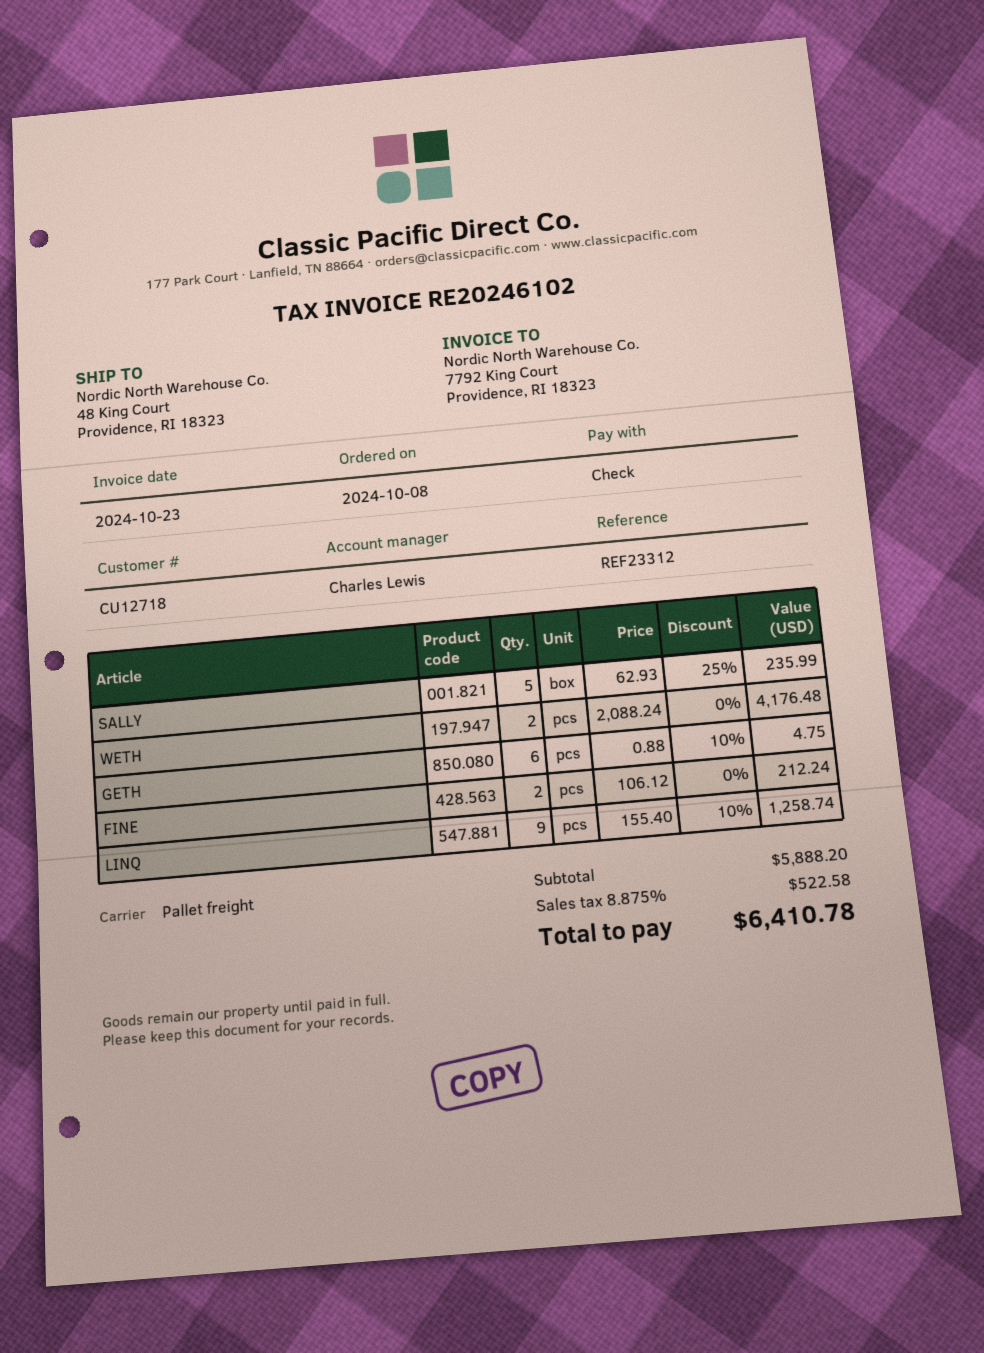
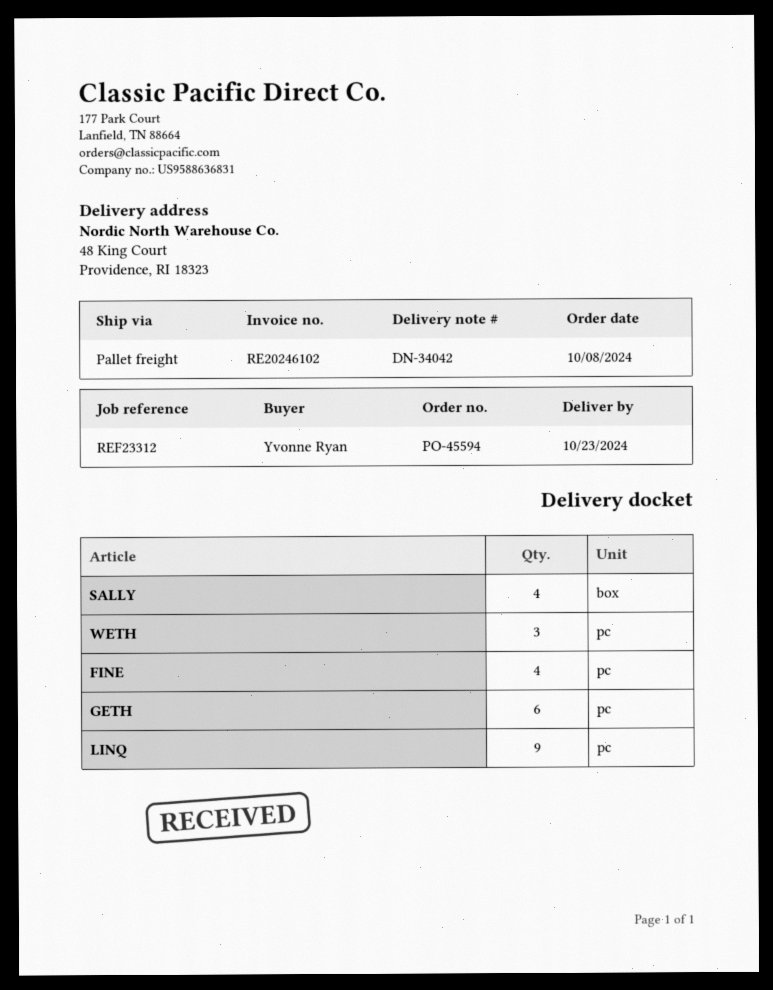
SALLY: 5 -> 4
WETH: 2 -> 3
FINE: 2 -> 4

